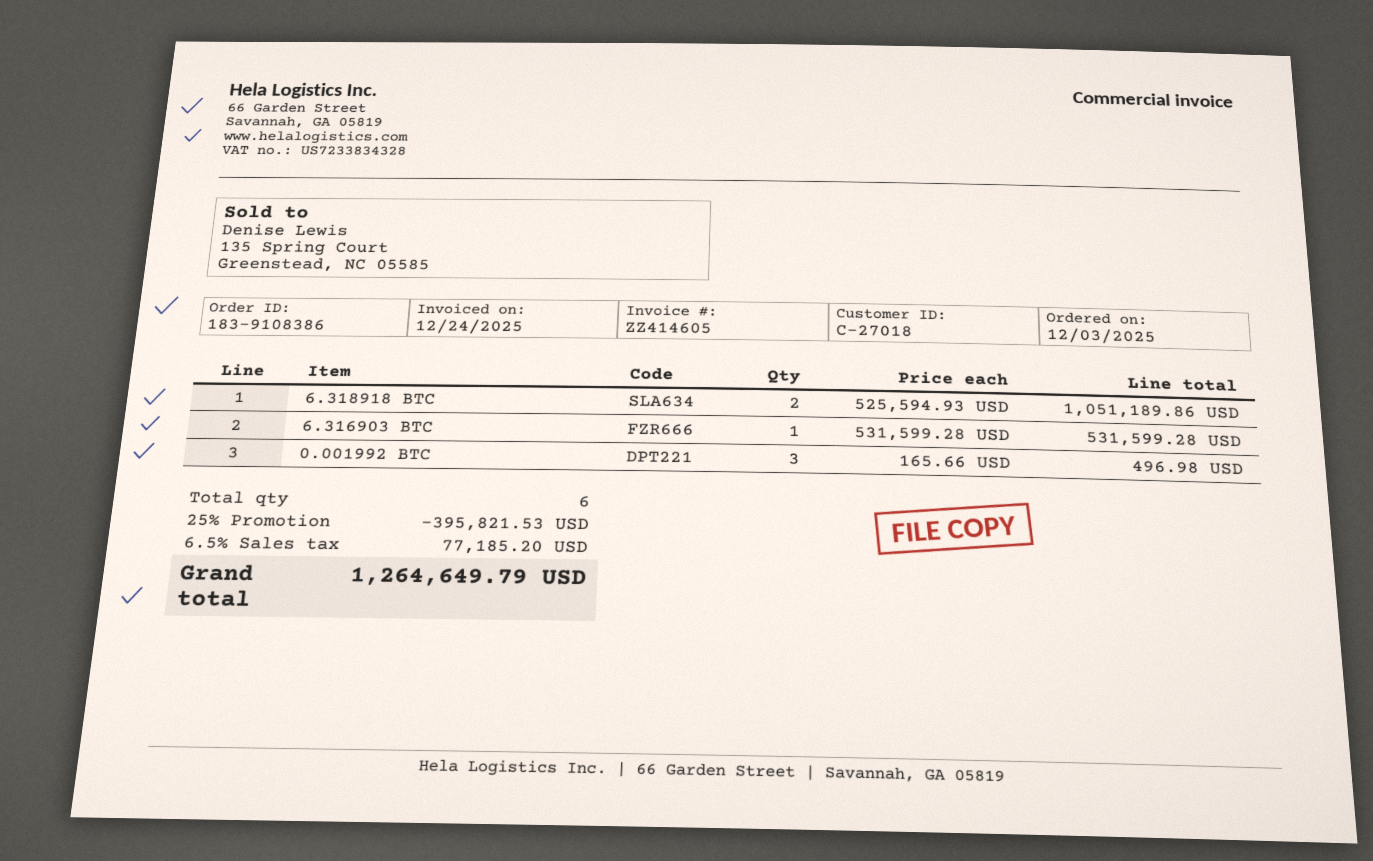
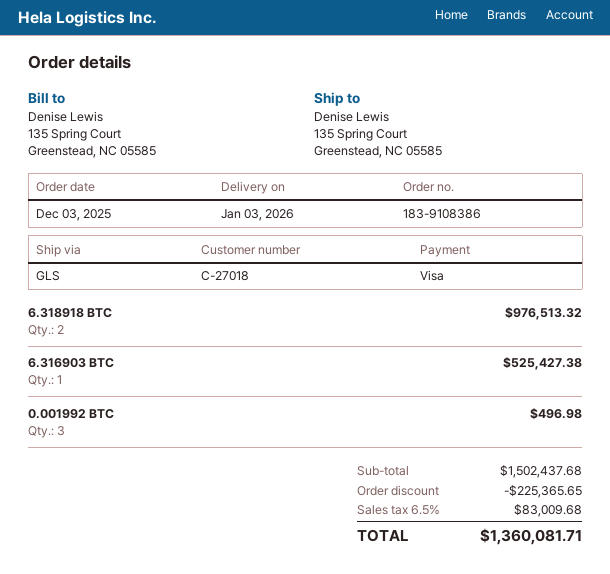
6.318918 BTC: 2 for 1051189.86 -> 2 for 976513.32
6.316903 BTC: 1 for 531599.28 -> 1 for 525427.38
discount: 395821.53 -> 225365.65
tax: 6.5% = 77185.20 -> 6.5% = 83009.68
total: 1264649.79 -> 1360081.71

